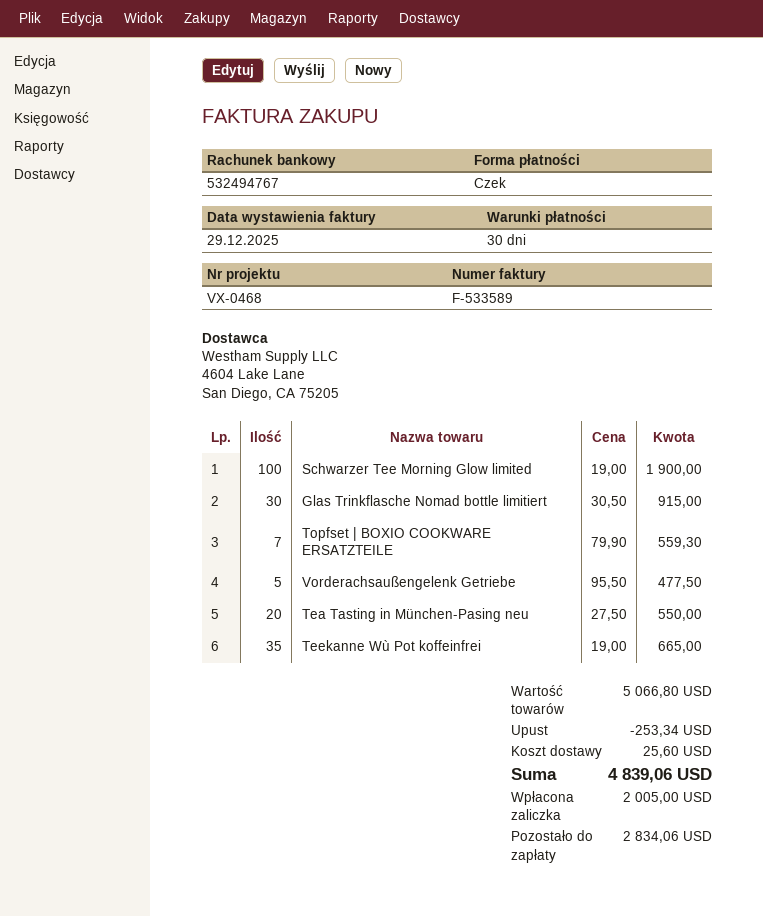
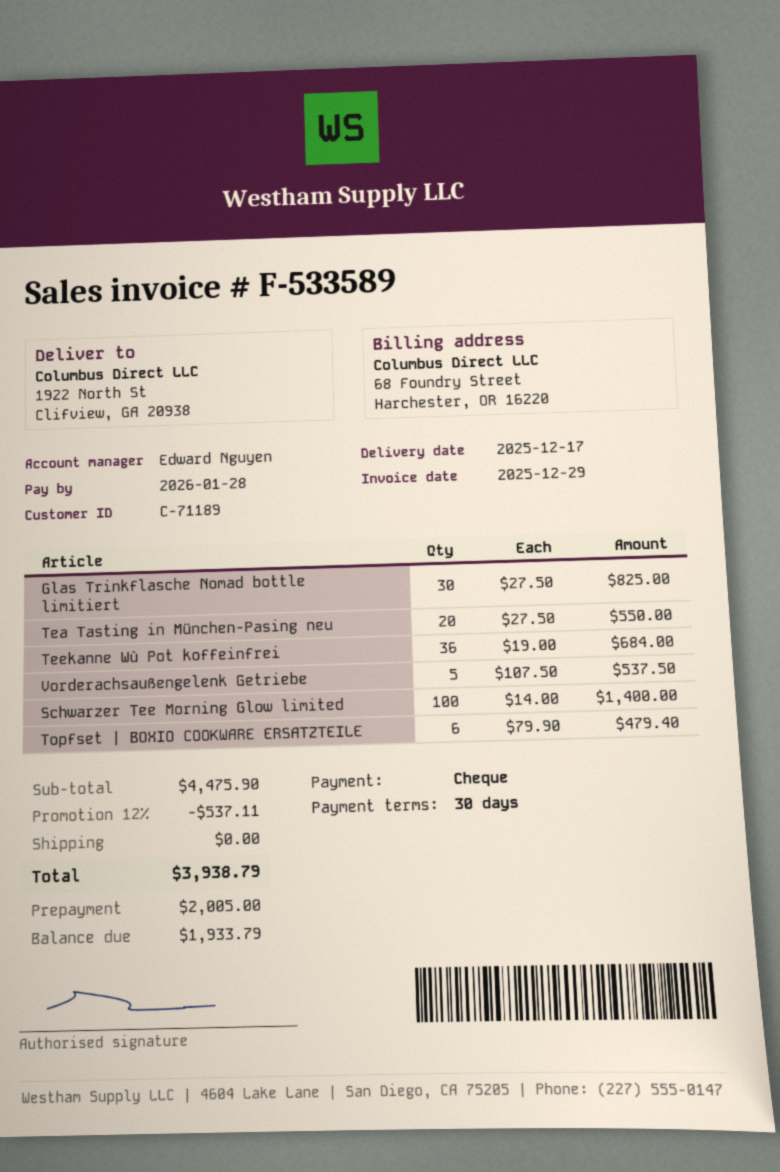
Schwarzer Tee Morning Glow limited: 100 x 19.00 = 1900.00 -> 100 x 14.00 = 1400.00
Glas Trinkflasche Nomad bottle limitiert: 30 x 30.50 = 915.00 -> 30 x 27.50 = 825.00
Topfset | BOXIO COOKWARE ERSATZTEILE: 7 x 79.90 = 559.30 -> 6 x 79.90 = 479.40
Vorderachsaußengelenk Getriebe: 5 x 95.50 = 477.50 -> 5 x 107.50 = 537.50
Teekanne Wù Pot koffeinfrei: 35 x 19.00 = 665.00 -> 36 x 19.00 = 684.00
subtotal: 5066.80 -> 4475.90
discount: 253.34 -> 537.11
shipping: 25.60 -> 0.00
total: 4839.06 -> 3938.79
balance: 2834.06 -> 1933.79

